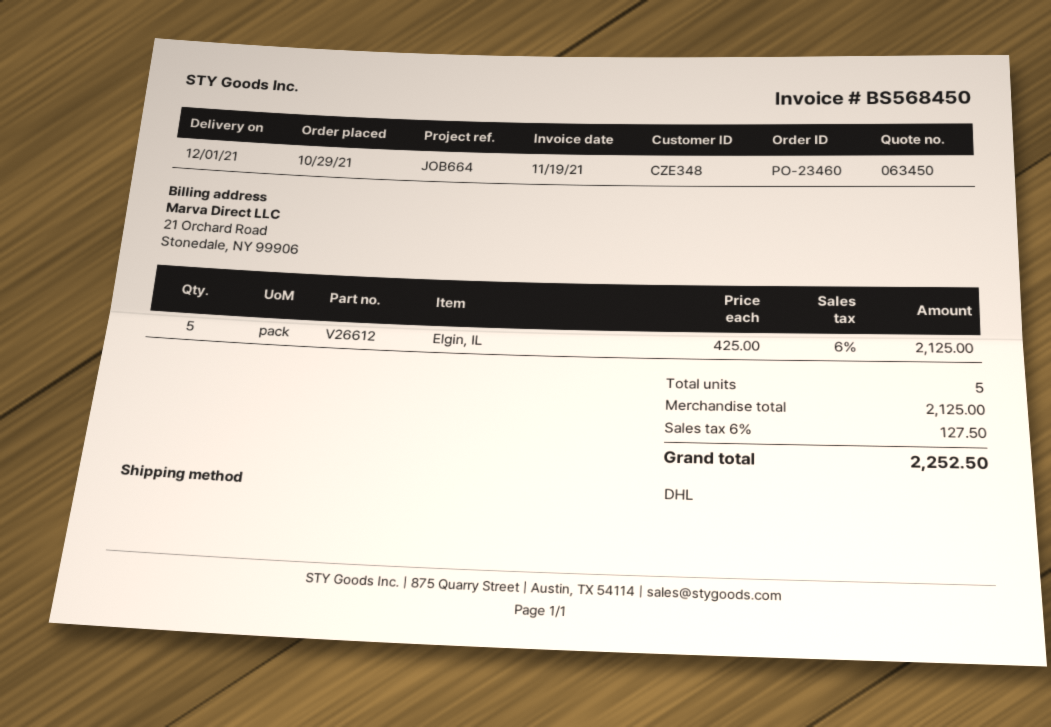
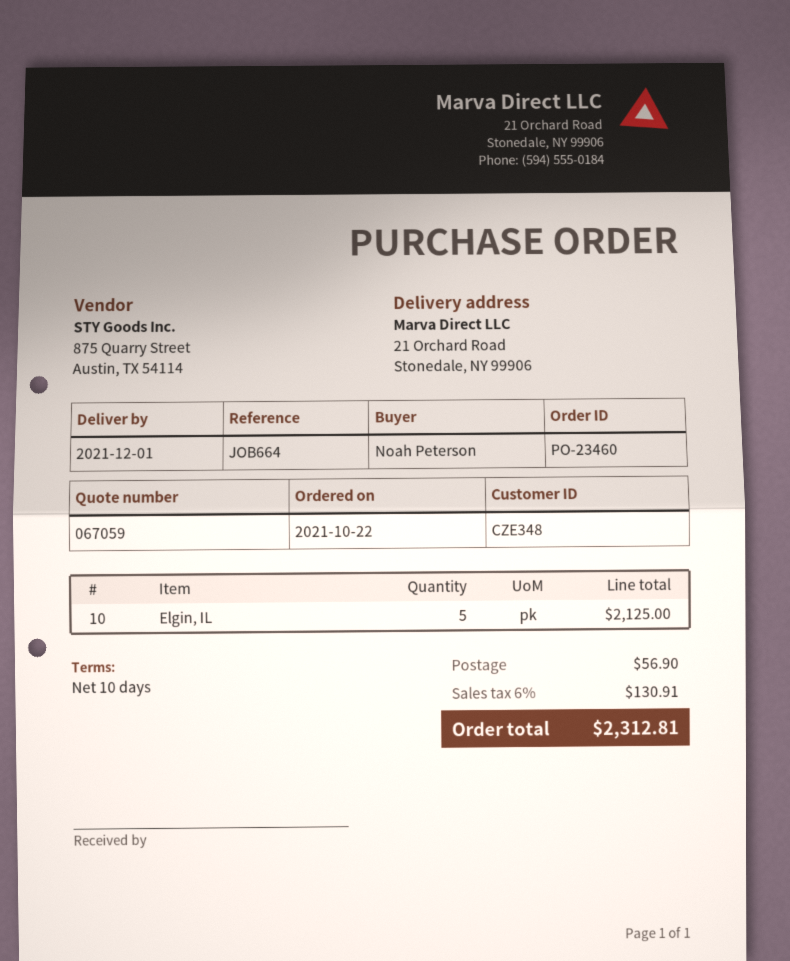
quote number: 063450 -> 067059
order date: 2021-10-29 -> 2021-10-22
shipping: none -> 56.90
tax: 6% = 127.50 -> 6% = 130.91
total: 2252.50 -> 2312.81

